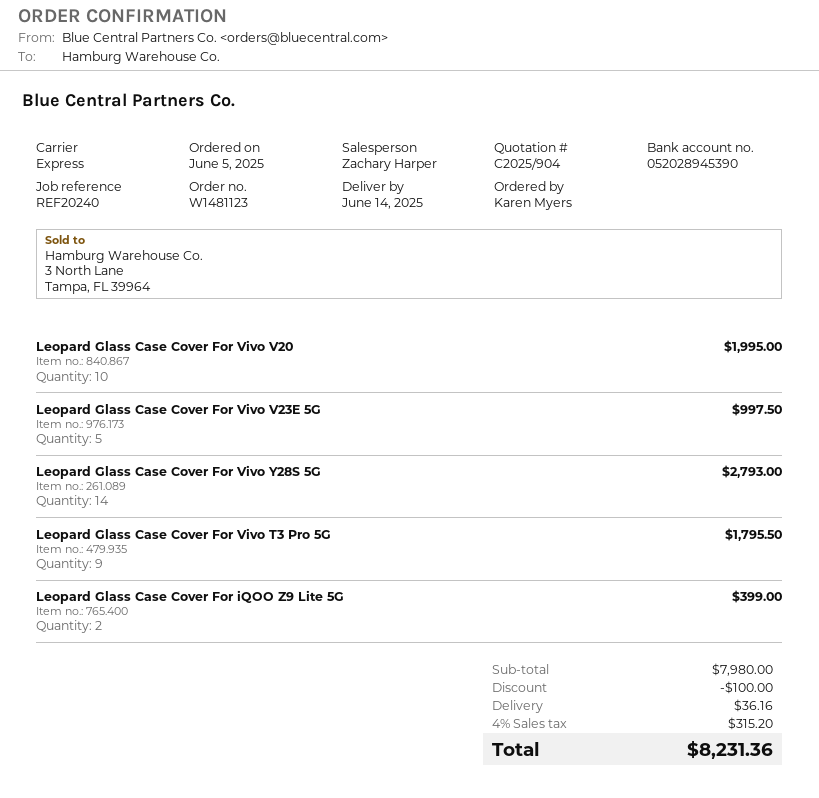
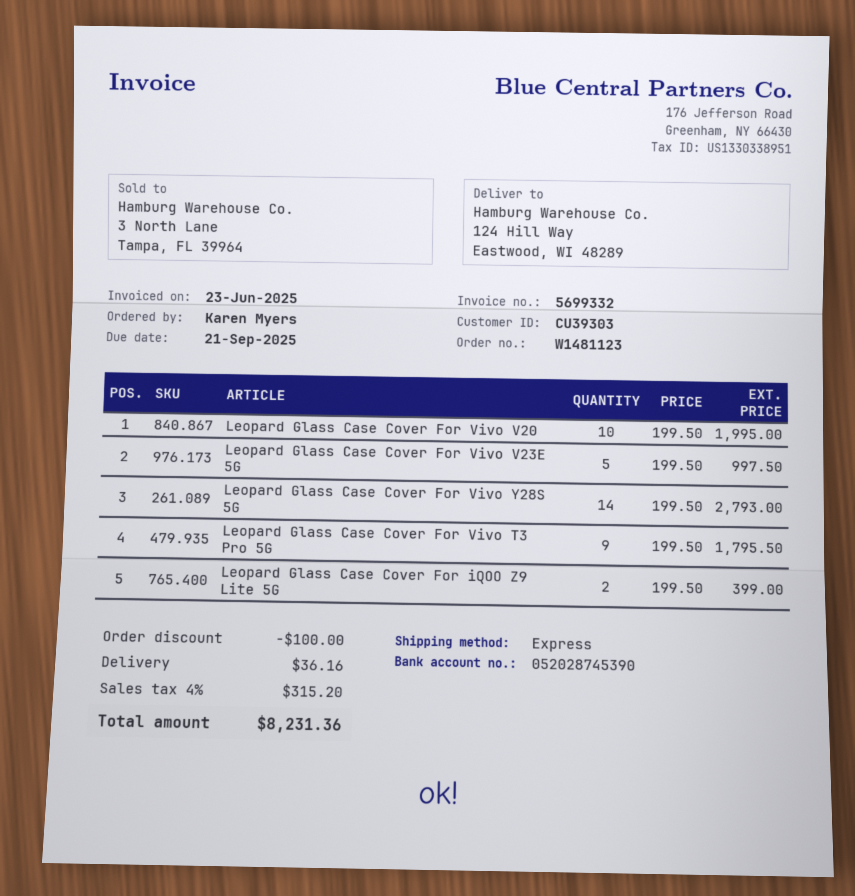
bank account: 052028945390 -> 052028745390

